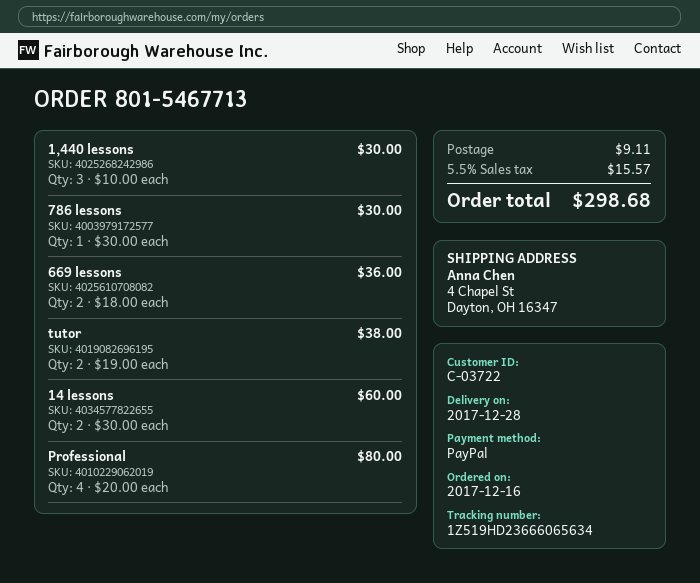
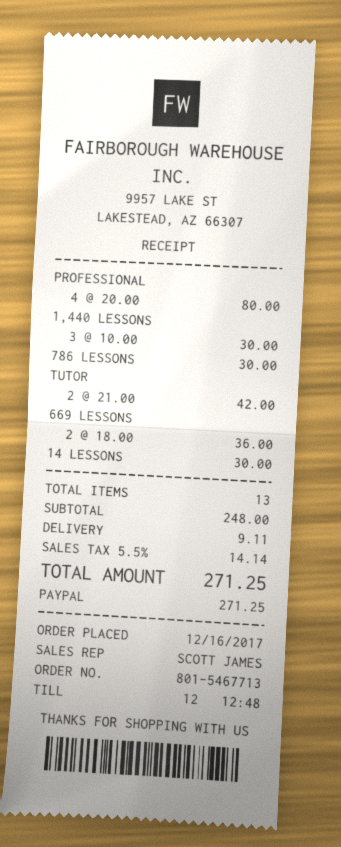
tutor: 2 x 19.00 = 38.00 -> 2 x 21.00 = 42.00
14 lessons: 2 x 30.00 = 60.00 -> 1 x 30.00 = 30.00
tax: 5.5% = 15.57 -> 5.5% = 14.14
total: 298.68 -> 271.25

